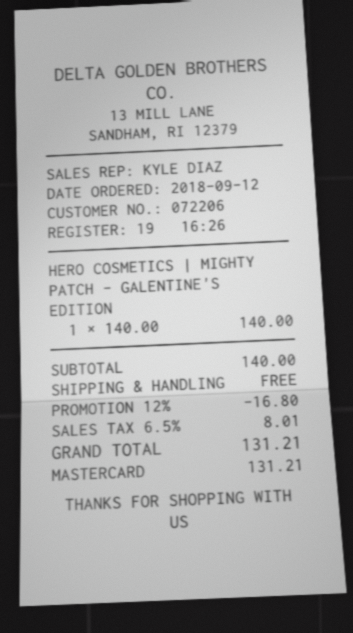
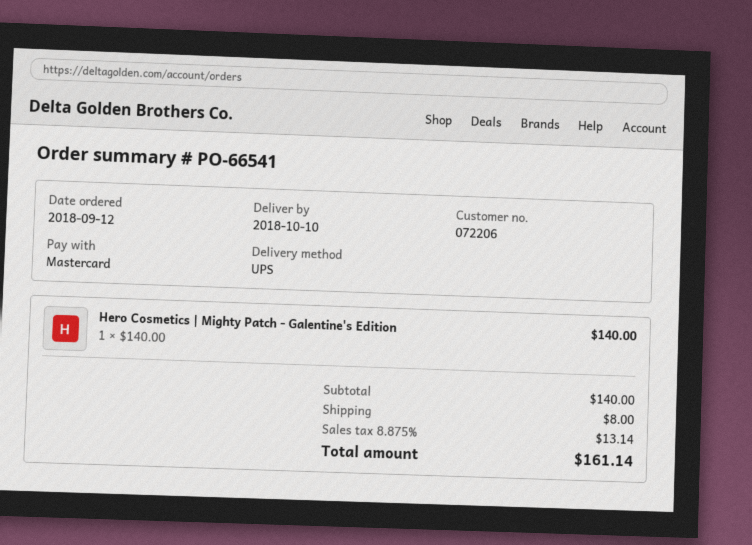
discount: 12% = 16.80 -> none
shipping: 0.00 -> 8.00
tax: 6.5% = 8.01 -> 8.875% = 13.14
total: 131.21 -> 161.14

